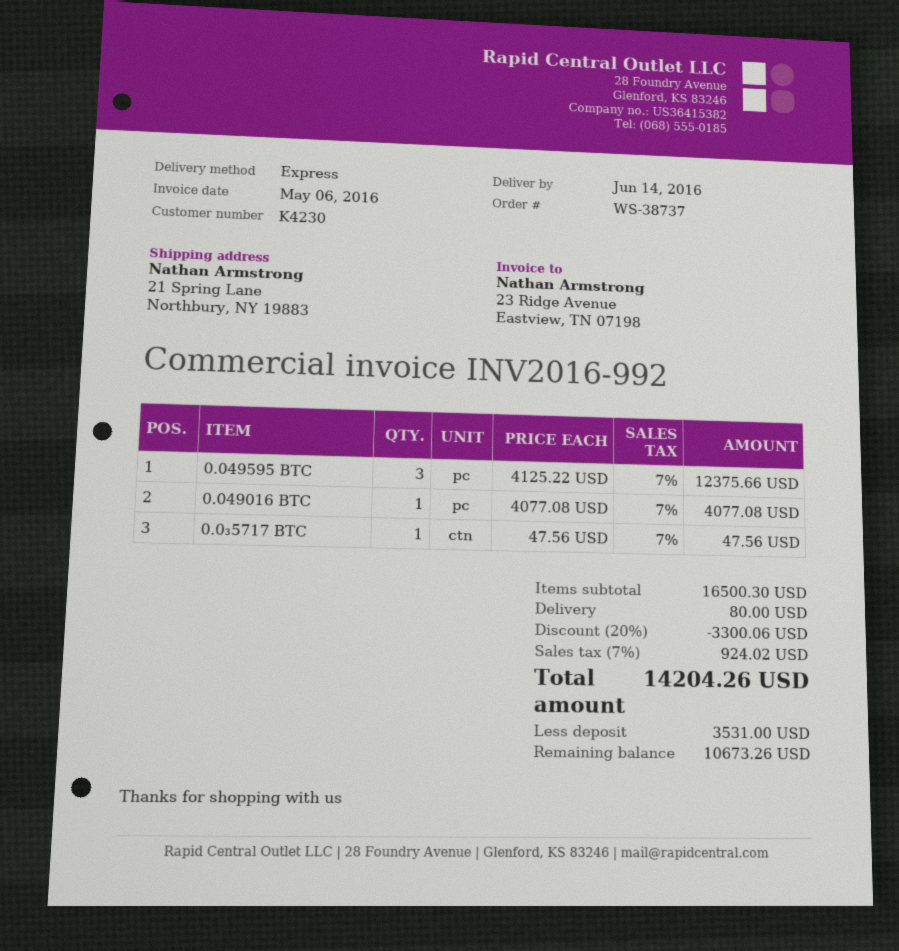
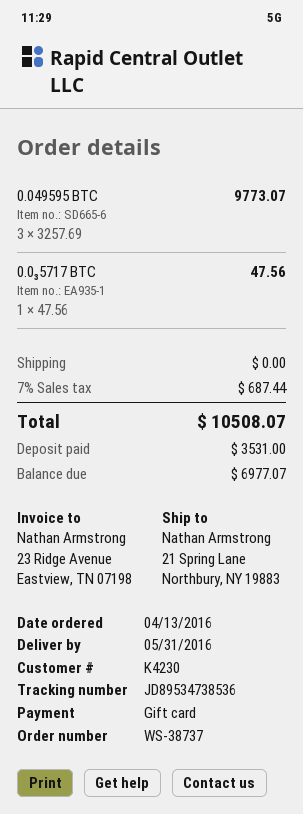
delivery date: 2016-06-14 -> 2016-05-31
0.049595 BTC: 3 x 4125.22 = 12375.66 -> 3 x 3257.69 = 9773.07
0.049016 BTC: 1 x 4077.08 = 4077.08 -> none
discount: 20% = 3300.06 -> none
shipping: 80.00 -> 0.00
tax: 7% = 924.02 -> 7% = 687.44
total: 14204.26 -> 10508.07
balance: 10673.26 -> 6977.07

